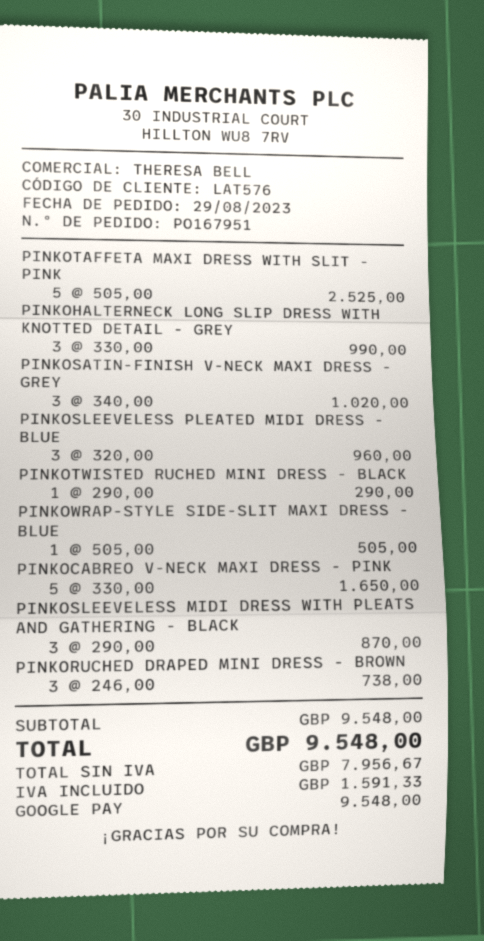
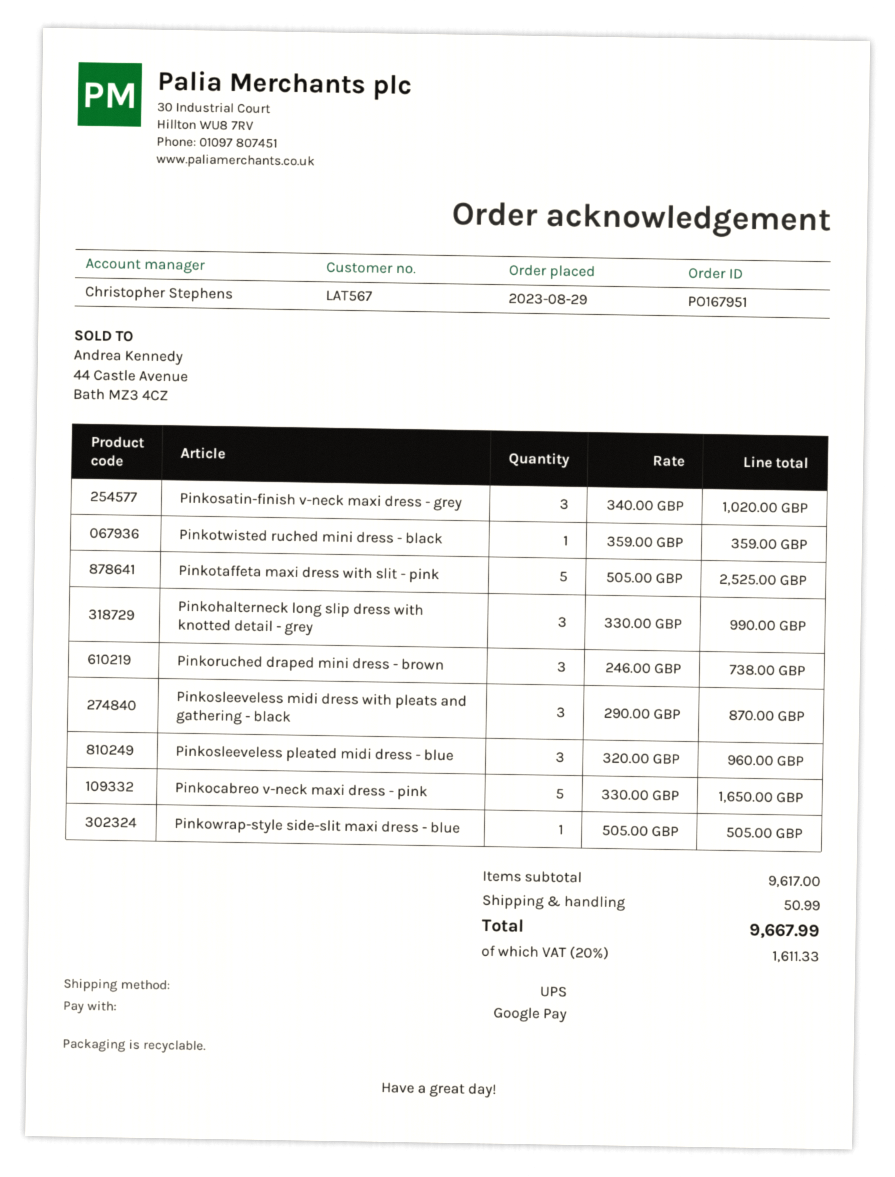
customer number: LAT576 -> LAT567
sales rep: THERESA BELL -> Christopher Stephens
PINKOTWISTED RUCHED MINI DRESS - BLACK: 1 x 290.00 = 290.00 -> 1 x 359.00 = 359.00
subtotal: 9548.00 -> 9617.00
shipping: none -> 50.99
tax: 1591.33 -> 1611.33
total: 9548.00 -> 9667.99

